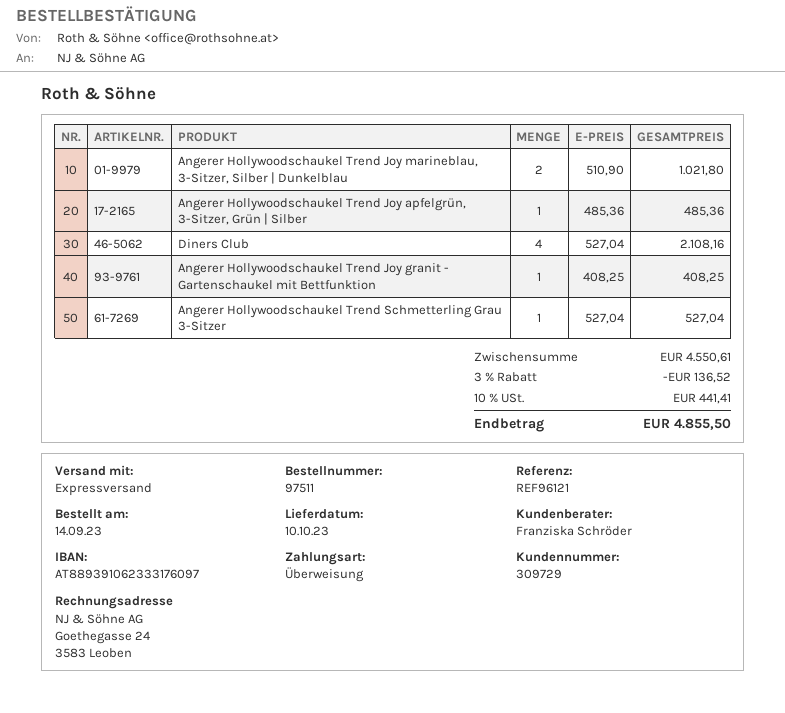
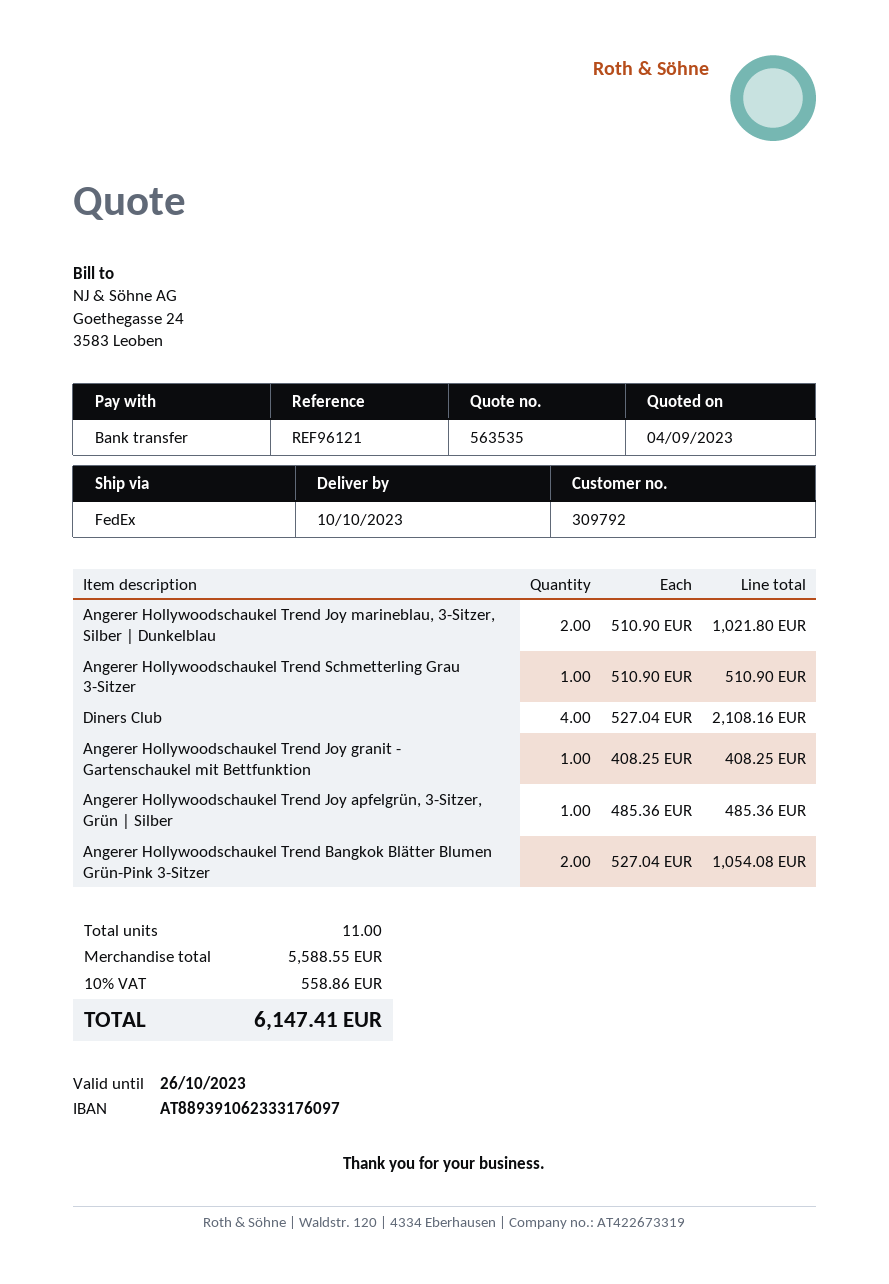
customer number: 309729 -> 309792
shipping method: express -> FedEx
Angerer Hollywoodschaukel Trend Schmetterling Grau 3-Sitzer: 1 x 527.04 = 527.04 -> 1 x 510.90 = 510.90
Angerer Hollywoodschaukel Trend Bangkok Blätter Blumen Grün-Pink 3-Sitzer: none -> 2 x 527.04 = 1054.08
subtotal: 4550.61 -> 5588.55
discount: 3% = 136.52 -> none
tax: 10% = 441.41 -> 10% = 558.86
total: 4855.50 -> 6147.41

